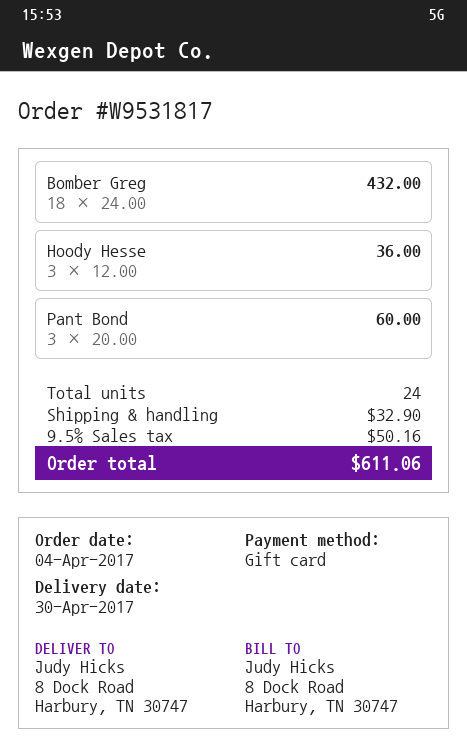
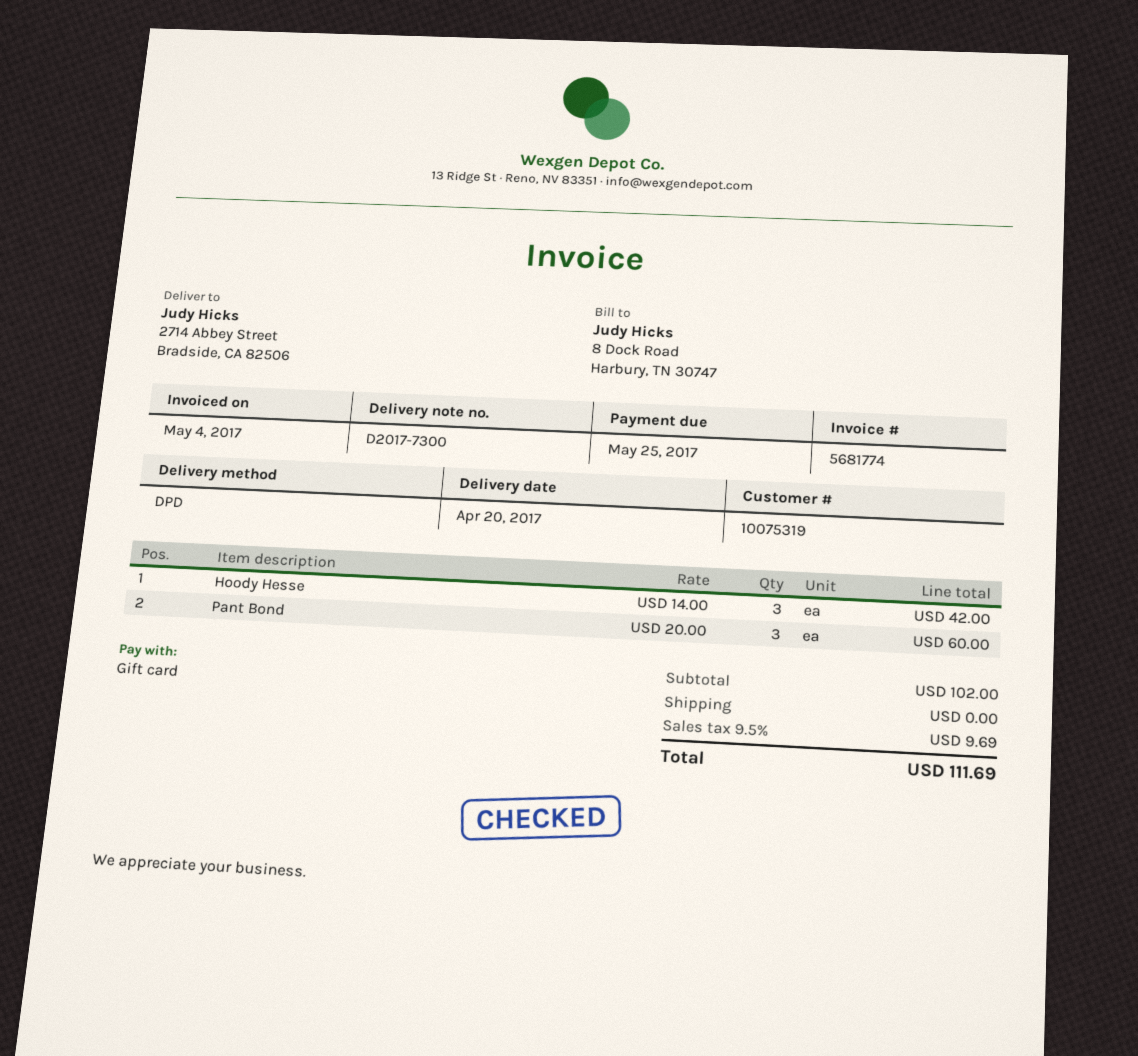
delivery date: 2017-04-30 -> 2017-04-20
ship to: 8 Dock Road, Harbury, TN 30747 -> 2714 Abbey Street, Bradside, CA 82506
Bomber Greg: 18 x 24.00 = 432.00 -> none
Hoody Hesse: 3 x 12.00 = 36.00 -> 3 x 14.00 = 42.00
shipping: 32.90 -> 0.00
tax: 9.5% = 50.16 -> 9.5% = 9.69
total: 611.06 -> 111.69

